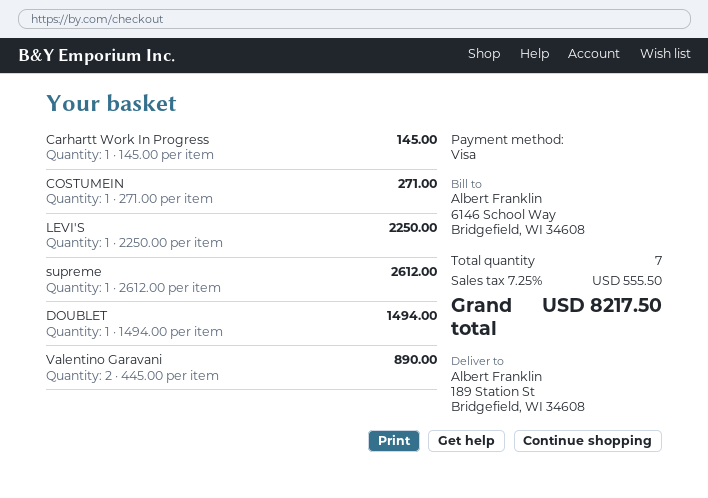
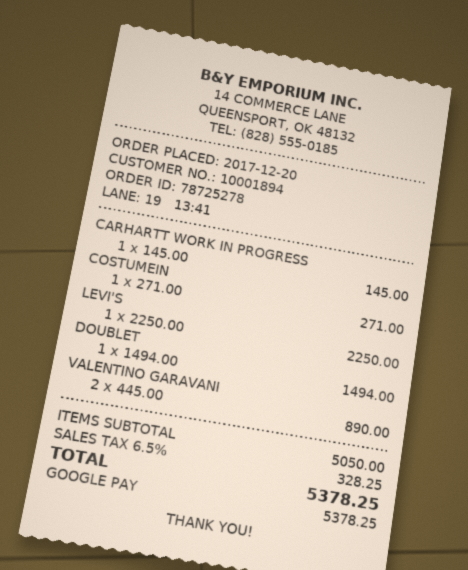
payment method: Visa -> Google Pay
supreme: 1 x 2612.00 = 2612.00 -> none
tax: 7.25% = 555.50 -> 6.5% = 328.25
total: 8217.50 -> 5378.25

